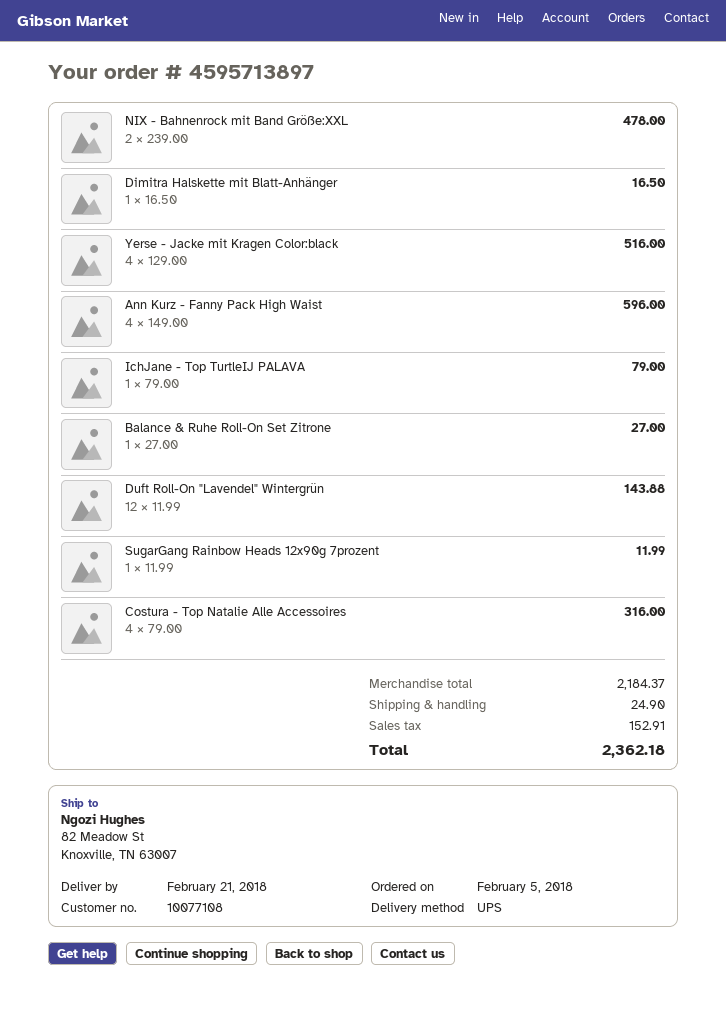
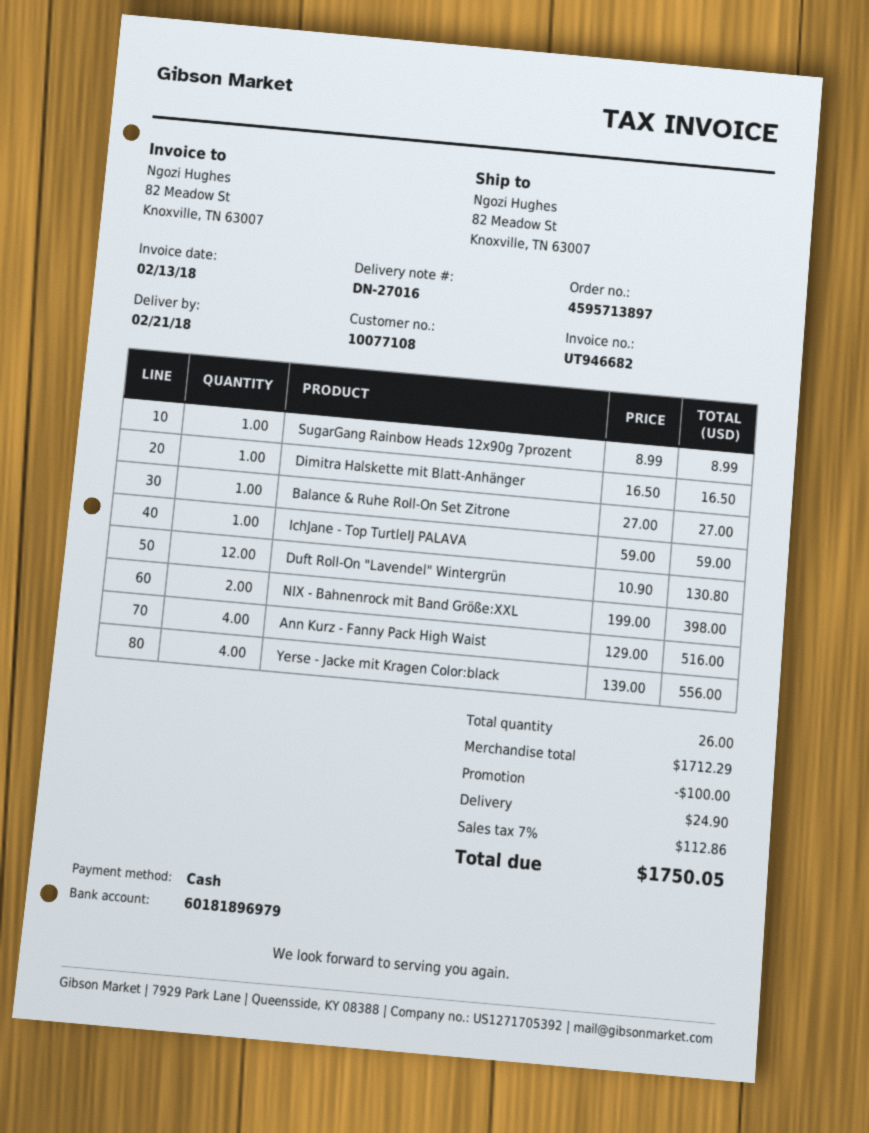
NIX - Bahnenrock mit Band Größe:XXL: 2 x 239.00 = 478.00 -> 2 x 199.00 = 398.00
Yerse - Jacke mit Kragen Color:black: 4 x 129.00 = 516.00 -> 4 x 139.00 = 556.00
Ann Kurz - Fanny Pack High Waist: 4 x 149.00 = 596.00 -> 4 x 129.00 = 516.00
IchJane - Top TurtleIJ PALAVA: 1 x 79.00 = 79.00 -> 1 x 59.00 = 59.00
Duft Roll-On "Lavendel" Wintergrün: 12 x 11.99 = 143.88 -> 12 x 10.90 = 130.80
SugarGang Rainbow Heads 12x90g 7prozent: 1 x 11.99 = 11.99 -> 1 x 8.99 = 8.99
Costura - Top Natalie Alle Accessoires: 4 x 79.00 = 316.00 -> none
subtotal: 2184.37 -> 1712.29
discount: none -> 100.00
tax: 152.91 -> 112.86
total: 2362.18 -> 1750.05

